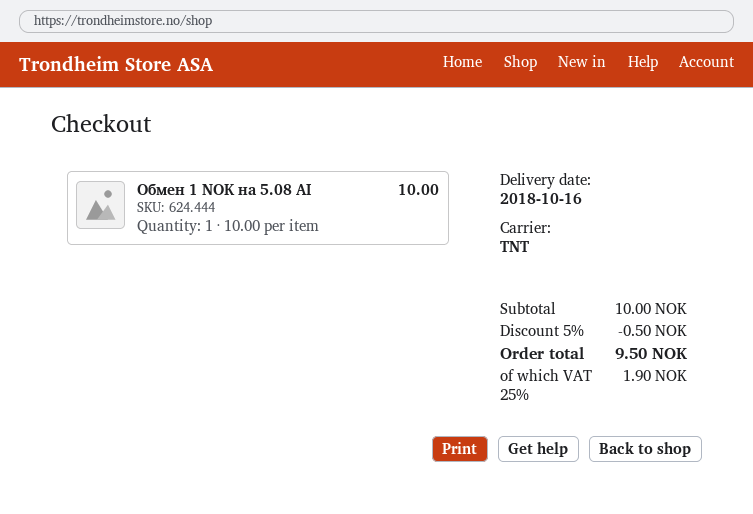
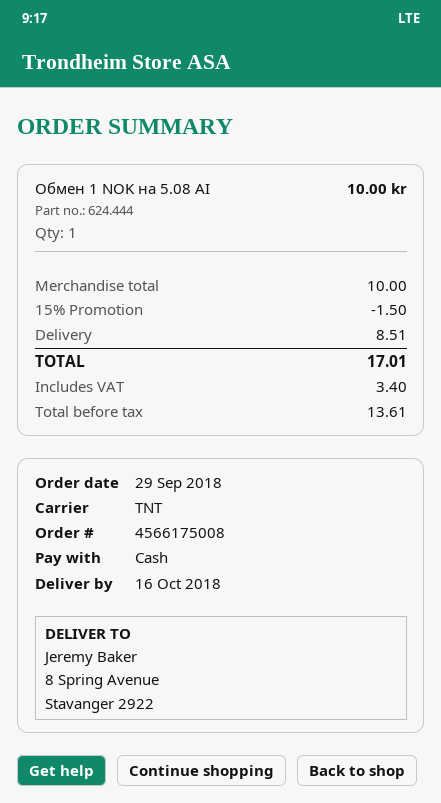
discount: 5% = 0.50 -> 15% = 1.50
shipping: none -> 8.51
tax: 1.90 -> 3.40
total: 9.50 -> 17.01

